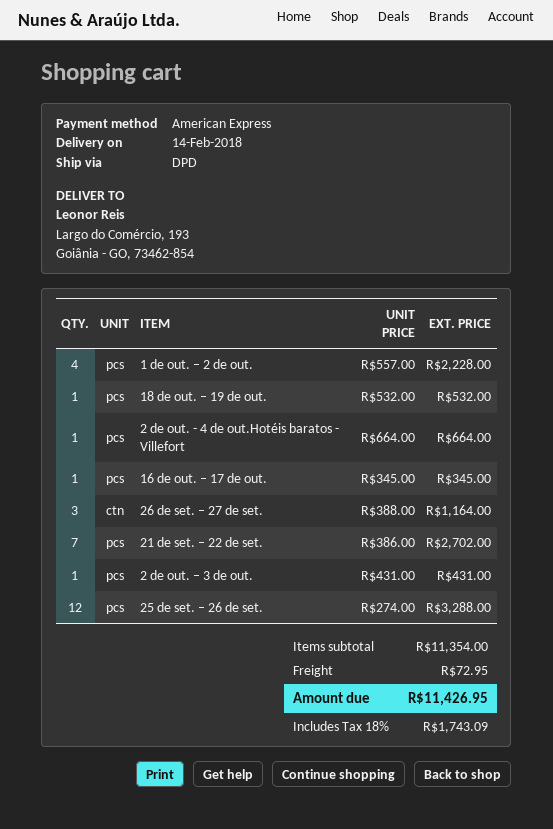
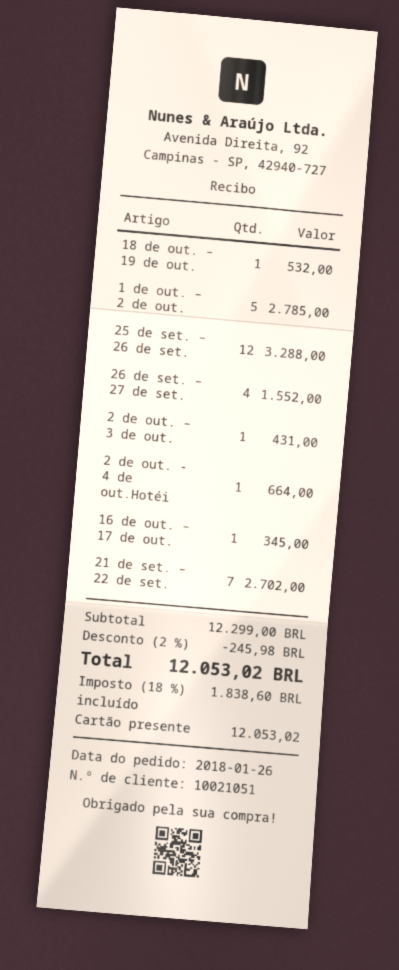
payment method: American Express -> gift card
1 de out. – 2 de out.: 4 for 2228.00 -> 5 for 2785.00
26 de set. – 27 de set.: 3 for 1164.00 -> 4 for 1552.00
subtotal: 11354.00 -> 12299.00
discount: none -> 2% = 245.98
shipping: 72.95 -> none
tax: 18% = 1743.09 -> 18% = 1838.60
total: 11426.95 -> 12053.02

